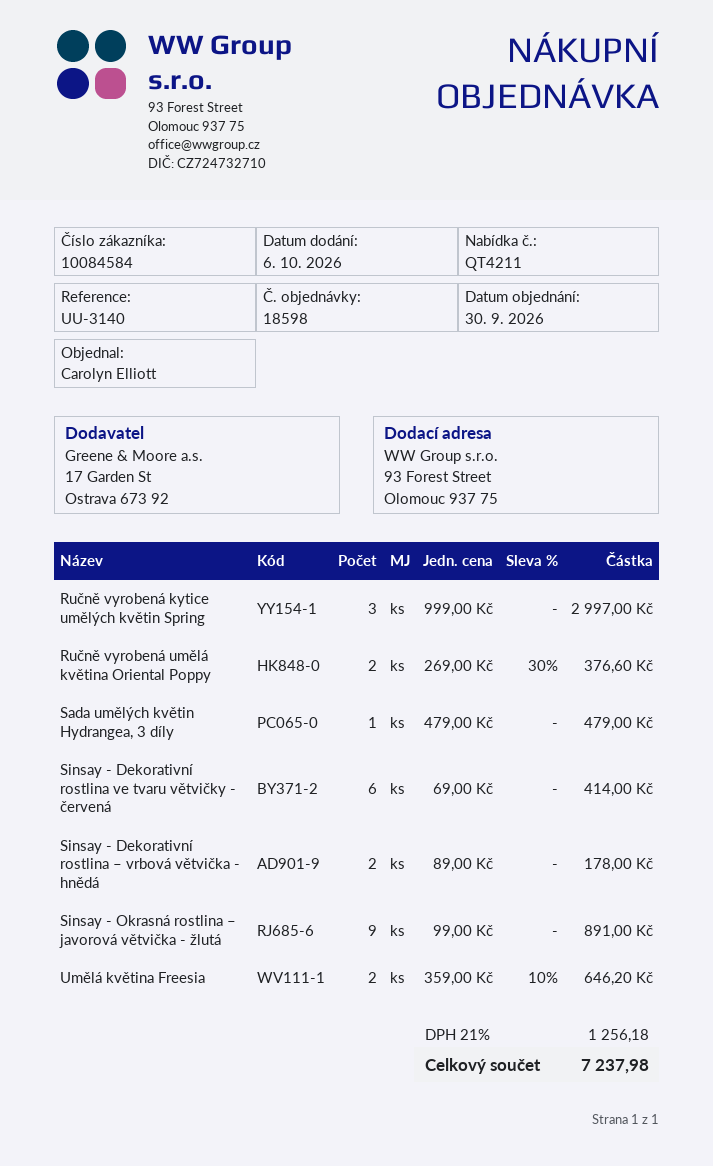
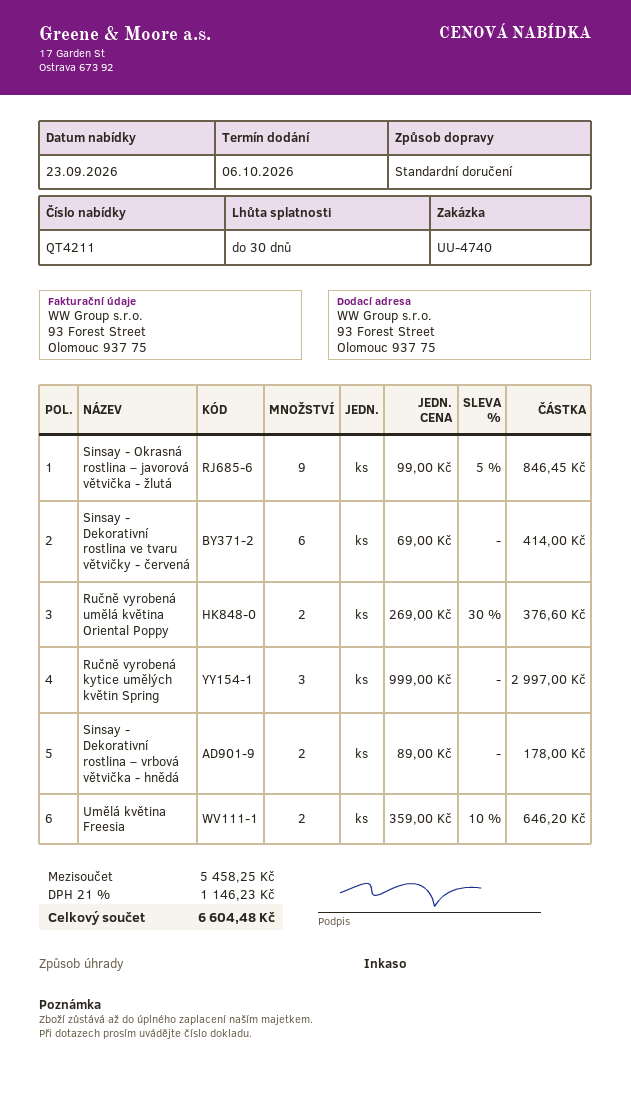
reference: UU-3140 -> UU-4740
Sada umělých květin Hydrangea, 3 díly: 1 x 479.00 = 479.00 -> none
Sinsay - Okrasná rostlina – javorová větvička - žlutá: 9 x 99.00 = 891.00 -> 9 x 99.00 - 5% = 846.45
tax: 21% = 1256.18 -> 21% = 1146.23
total: 7237.98 -> 6604.48

